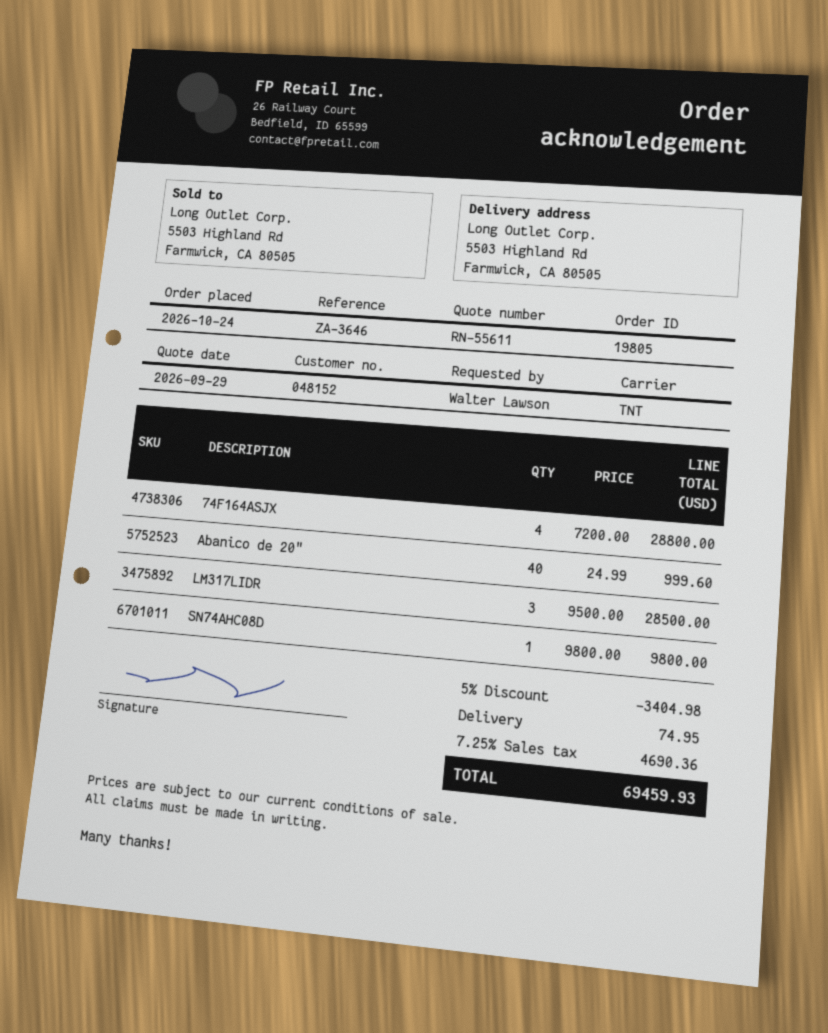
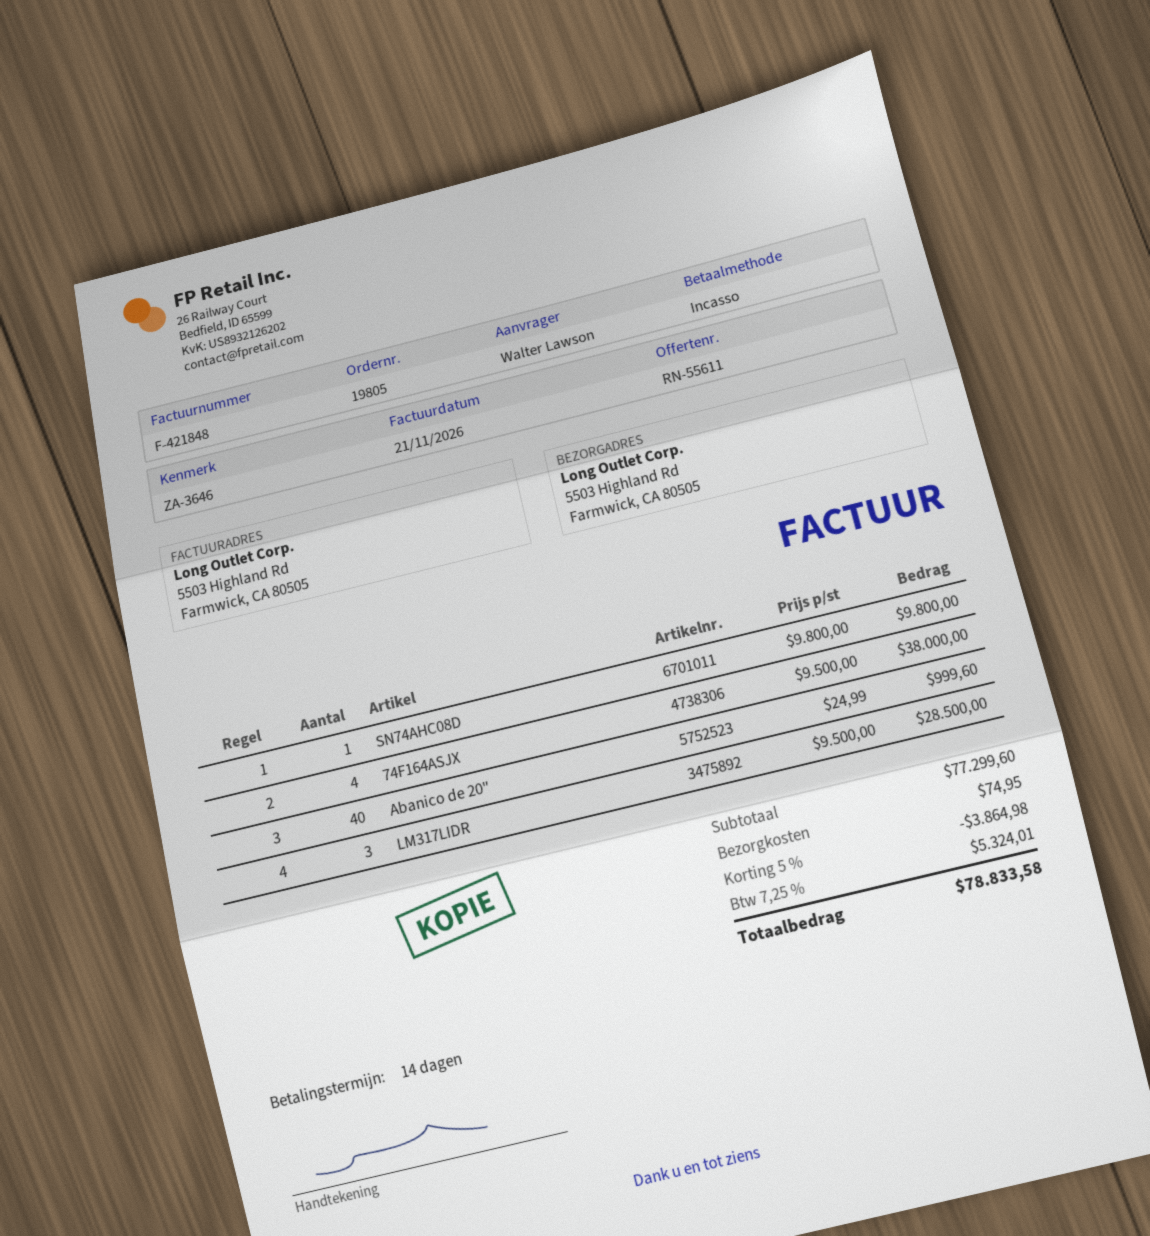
74F164ASJX: 4 x 7200.00 = 28800.00 -> 4 x 9500.00 = 38000.00
discount: 5% = 3404.98 -> 5% = 3864.98
tax: 7.25% = 4690.36 -> 7.25% = 5324.01
total: 69459.93 -> 78833.58

